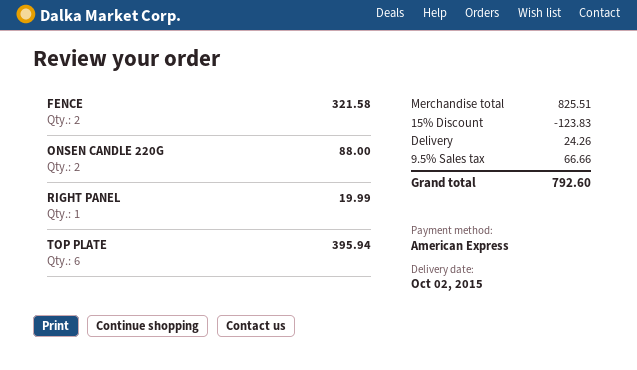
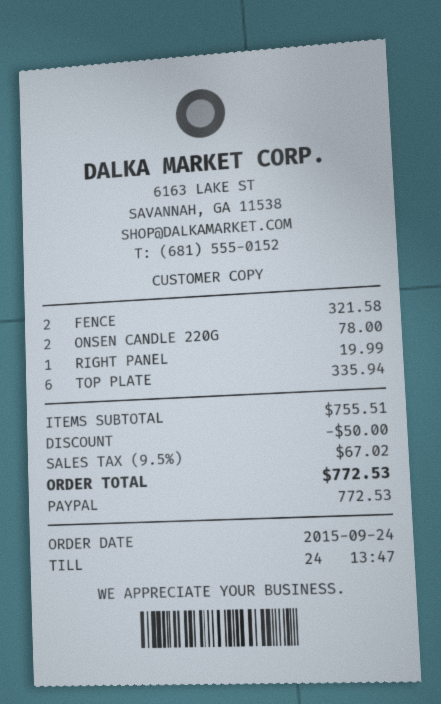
payment method: American Express -> PayPal
ONSEN CANDLE 220G: 2 for 88.00 -> 2 for 78.00
TOP PLATE: 6 for 395.94 -> 6 for 335.94
subtotal: 825.51 -> 755.51
discount: 123.83 -> 50.00
shipping: 24.26 -> none
tax: 9.5% = 66.66 -> 9.5% = 67.02
total: 792.60 -> 772.53

